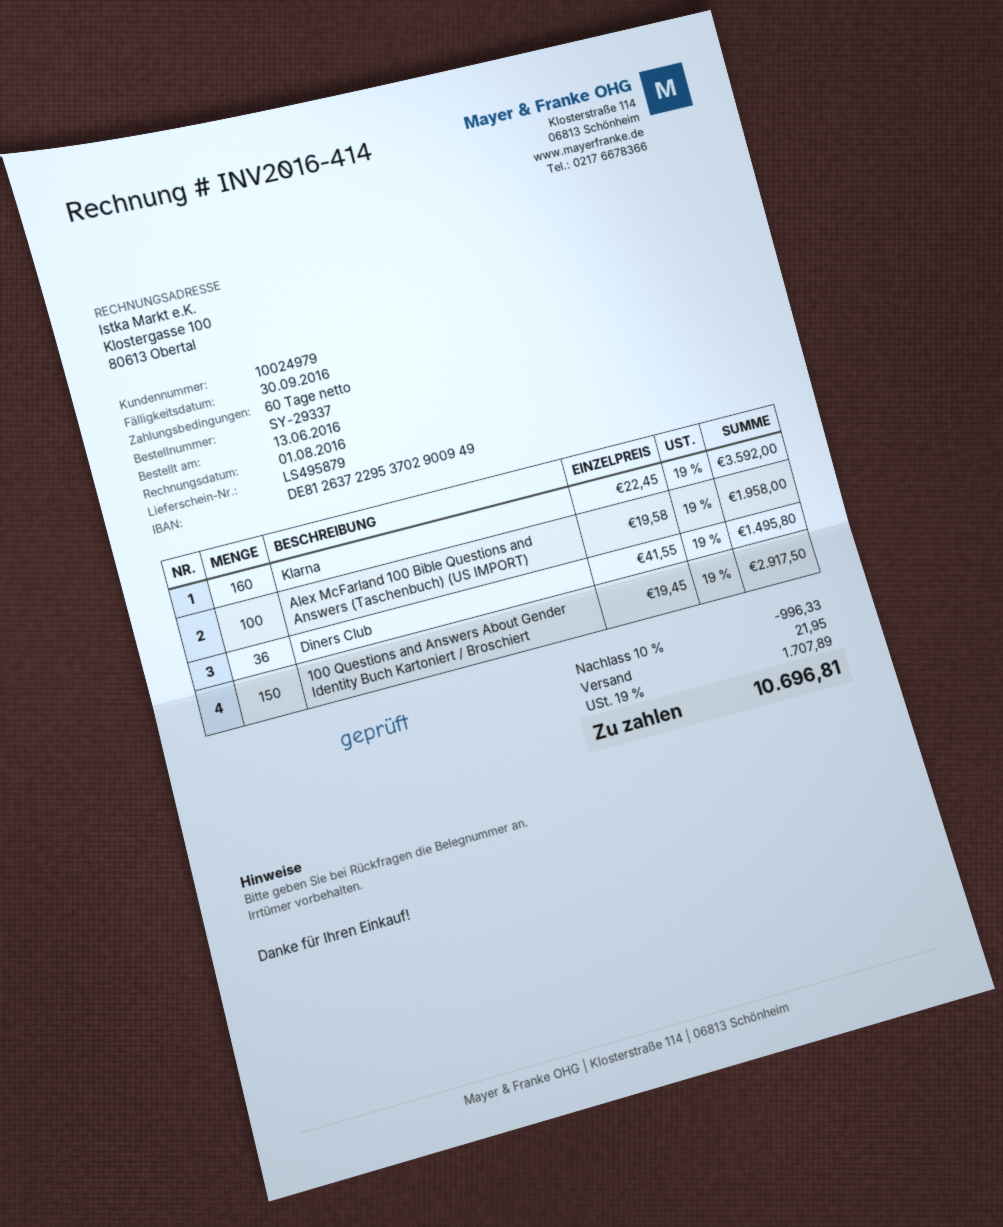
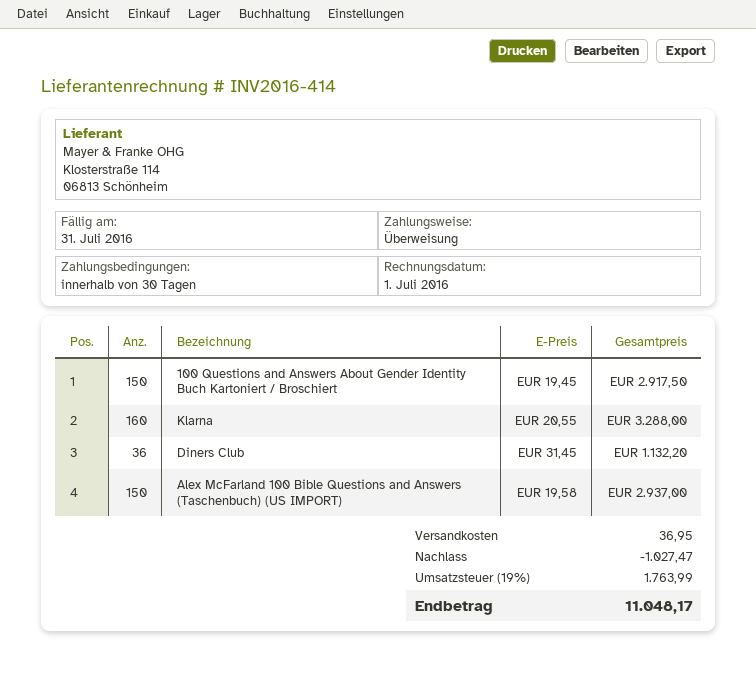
invoice date: 2016-08-01 -> 2016-07-01
payment terms: 60 days -> 30 days
due date: 2016-09-30 -> 2016-07-31
Klarna: 160 x 22.45 = 3592.00 -> 160 x 20.55 = 3288.00
Alex McFarland 100 Bible Questions and Answers (Taschenbuch) (US IMPORT): 100 x 19.58 = 1958.00 -> 150 x 19.58 = 2937.00
Diners Club: 36 x 41.55 = 1495.80 -> 36 x 31.45 = 1132.20
discount: 996.33 -> 1027.47
shipping: 21.95 -> 36.95
tax: 19% = 1707.89 -> 19% = 1763.99
total: 10696.81 -> 11048.17

